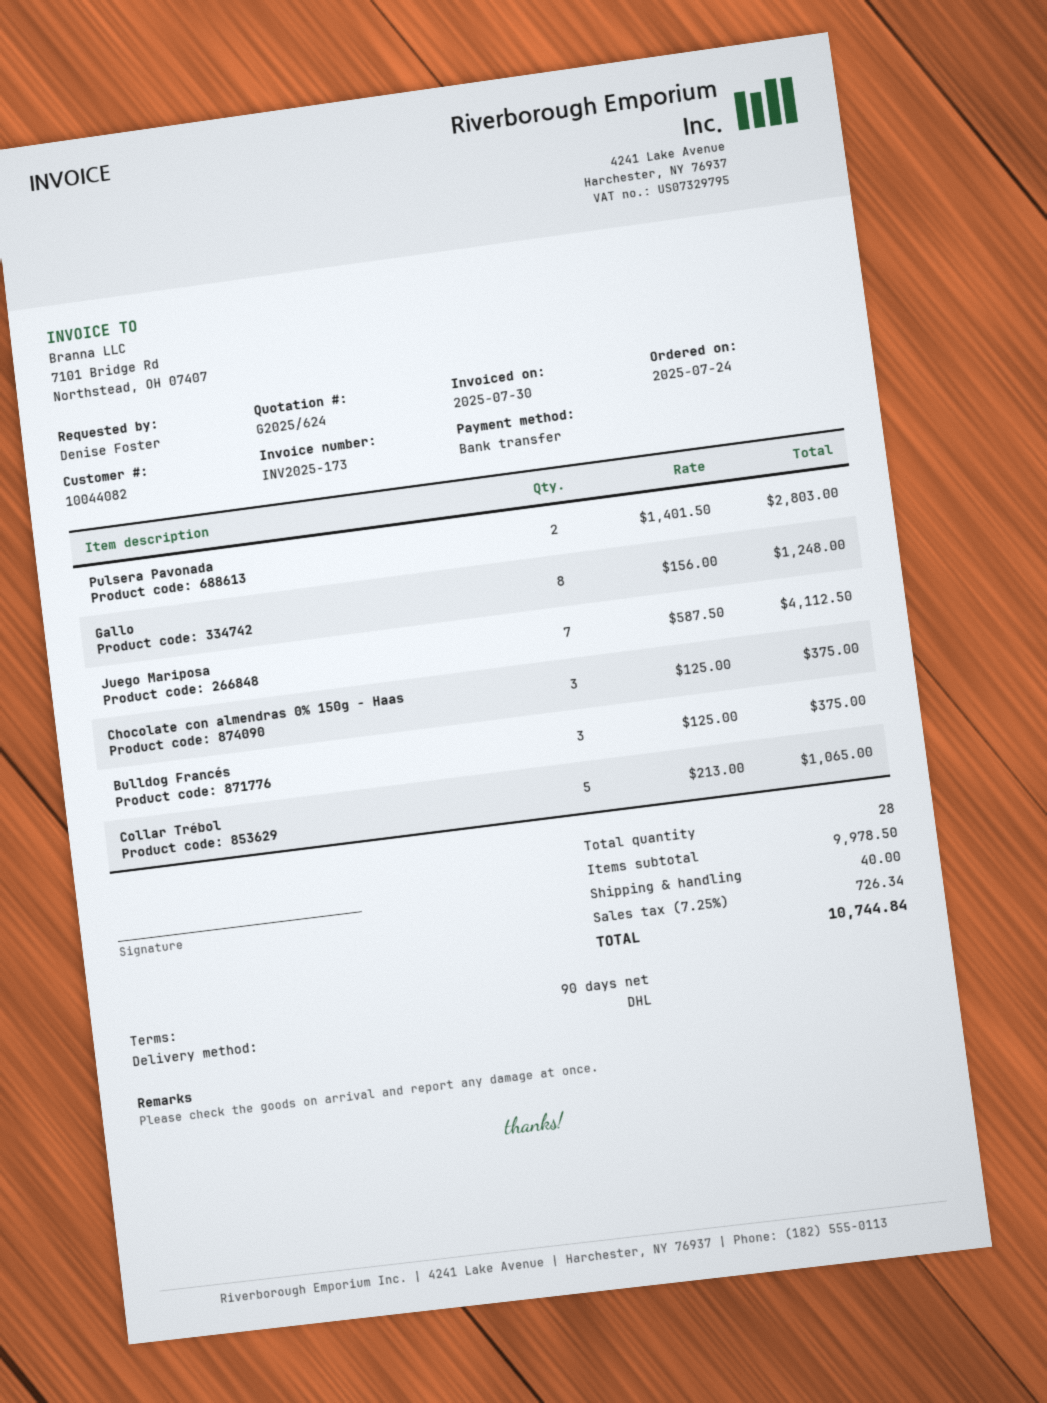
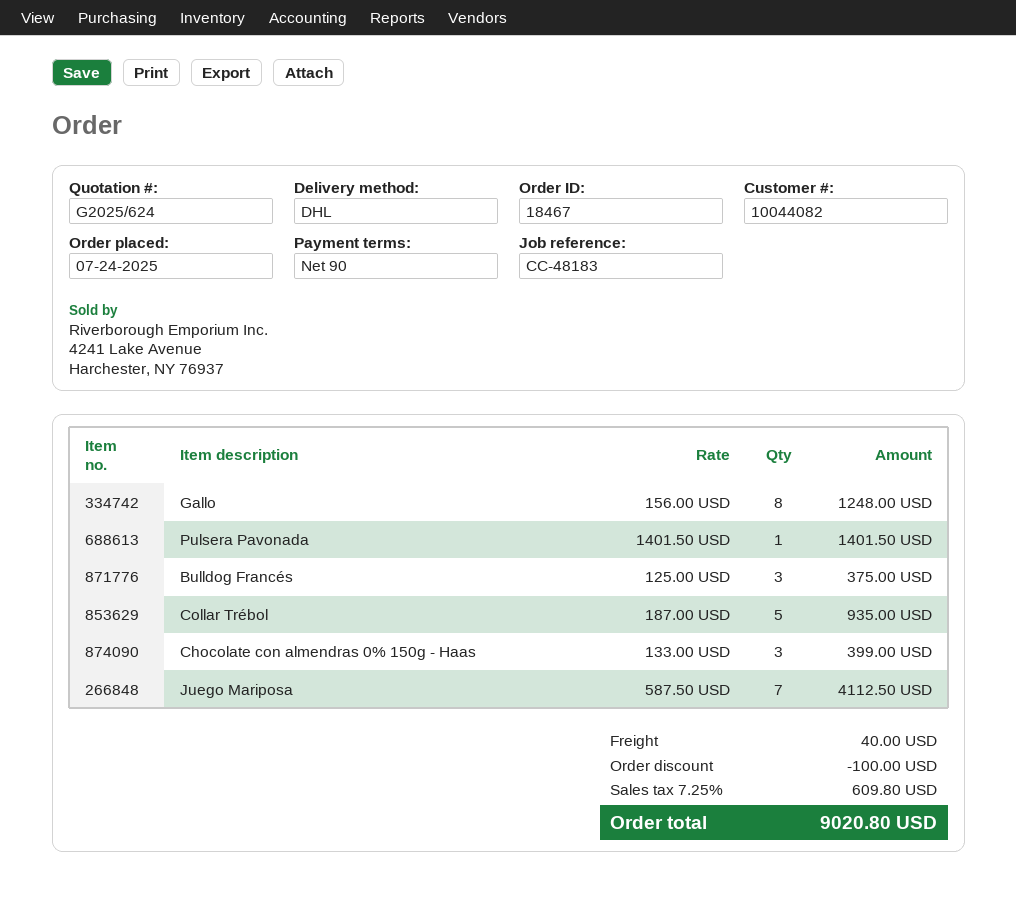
Pulsera Pavonada: 2 x 1401.50 = 2803.00 -> 1 x 1401.50 = 1401.50
Chocolate con almendras 0% 150g - Haas: 3 x 125.00 = 375.00 -> 3 x 133.00 = 399.00
Collar Trébol: 5 x 213.00 = 1065.00 -> 5 x 187.00 = 935.00
discount: none -> 100.00
tax: 7.25% = 726.34 -> 7.25% = 609.80
total: 10744.84 -> 9020.80

